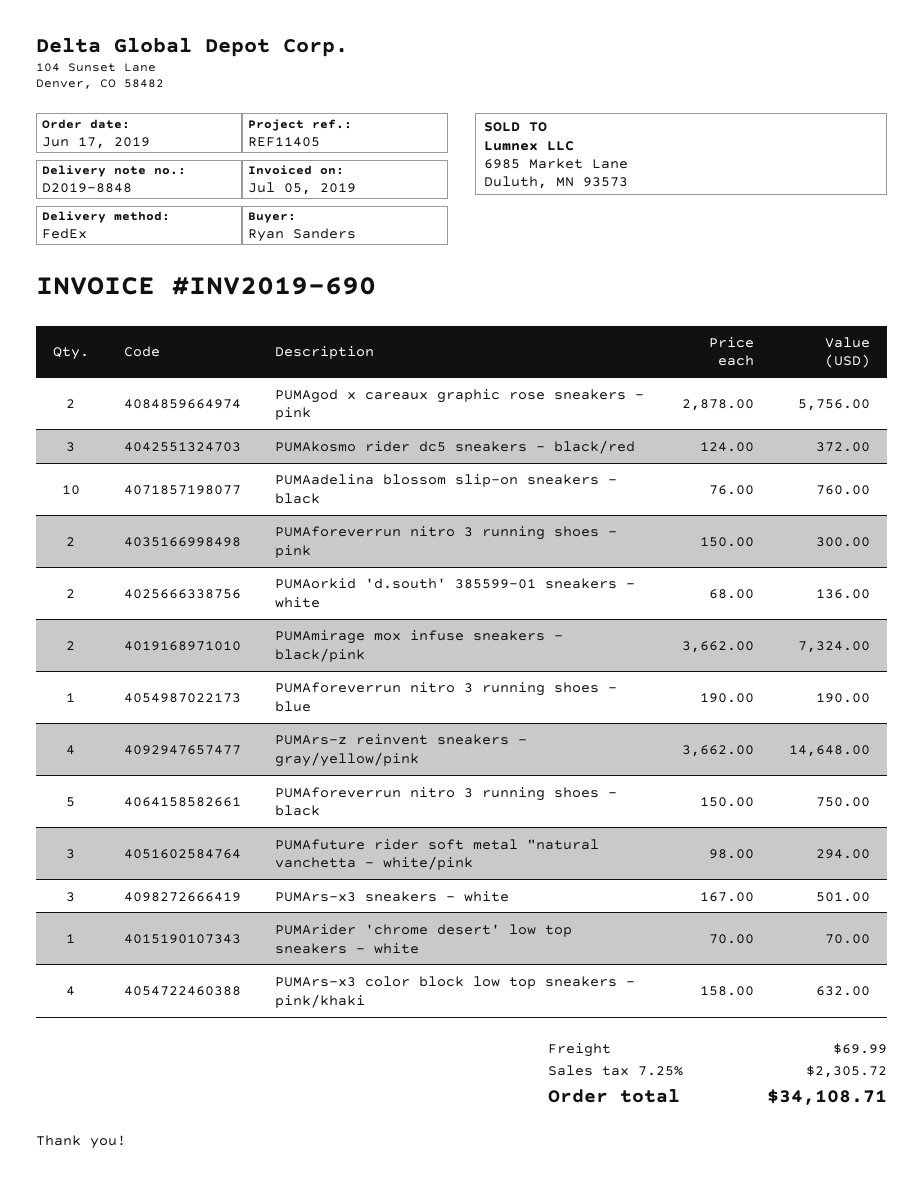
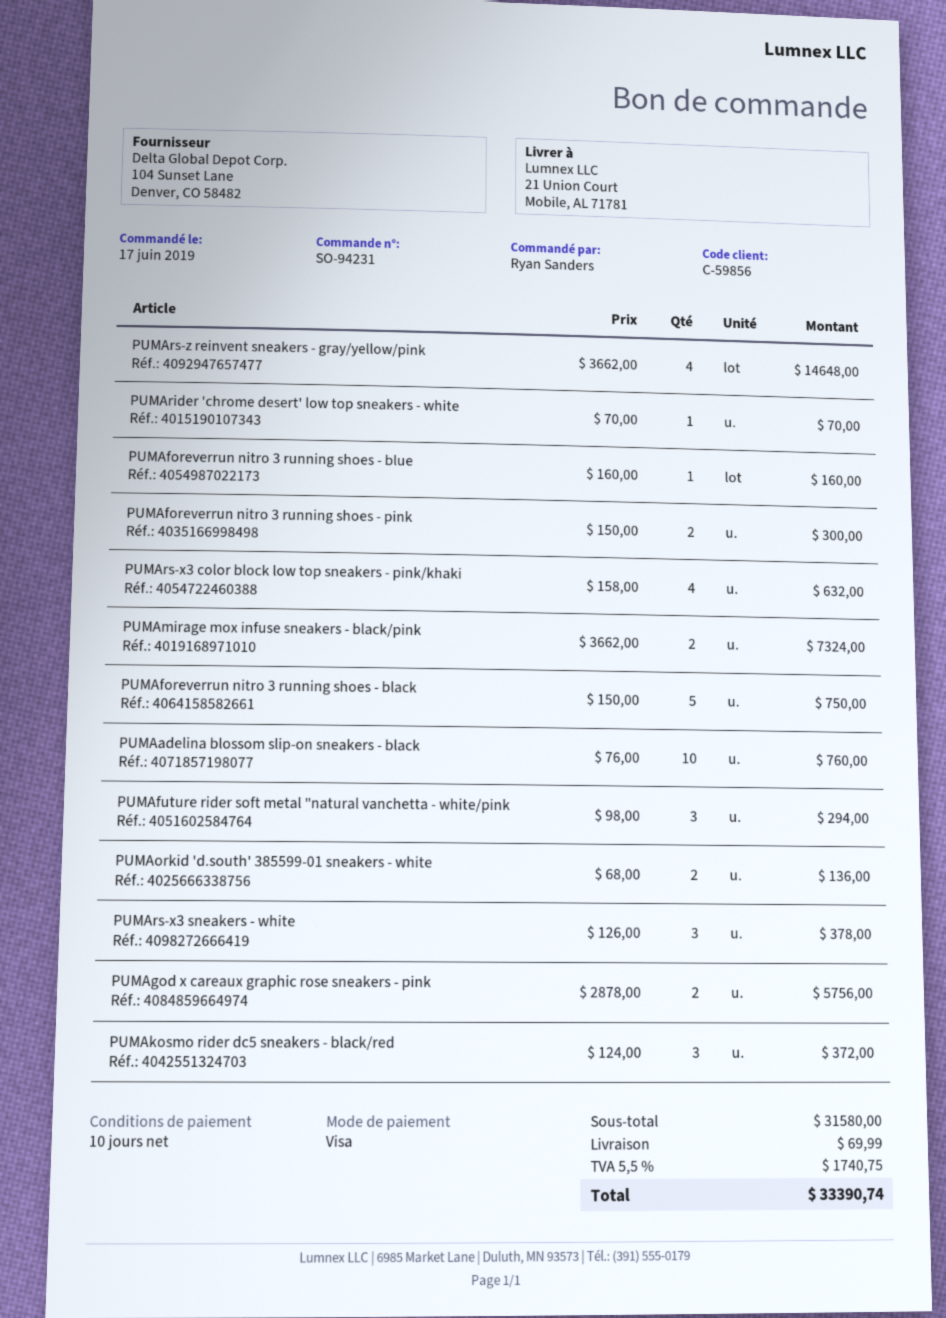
PUMAforeverrun nitro 3 running shoes - blue: 1 x 190.00 = 190.00 -> 1 x 160.00 = 160.00
PUMArs-x3 sneakers - white: 3 x 167.00 = 501.00 -> 3 x 126.00 = 378.00
tax: 7.25% = 2305.72 -> 5.5% = 1740.75
total: 34108.71 -> 33390.74

